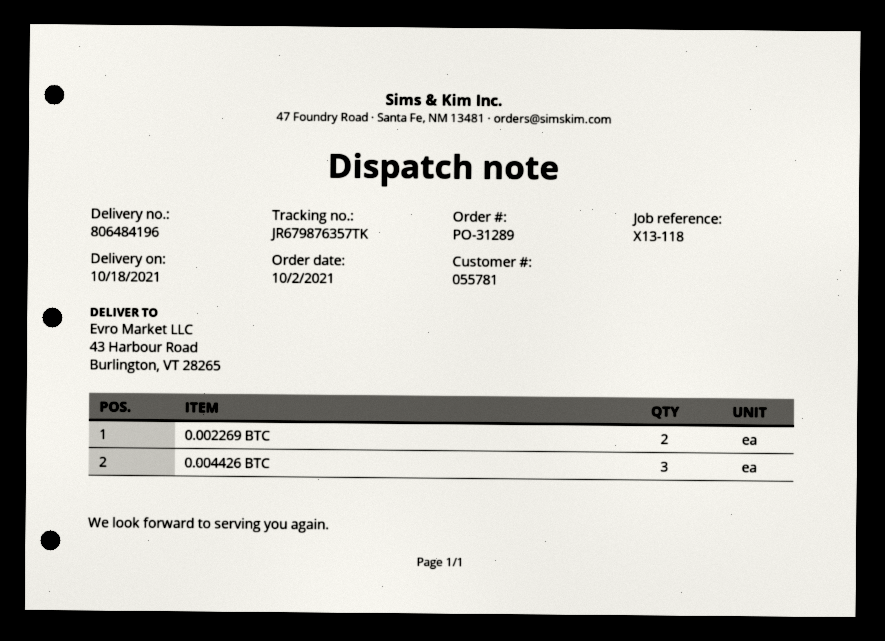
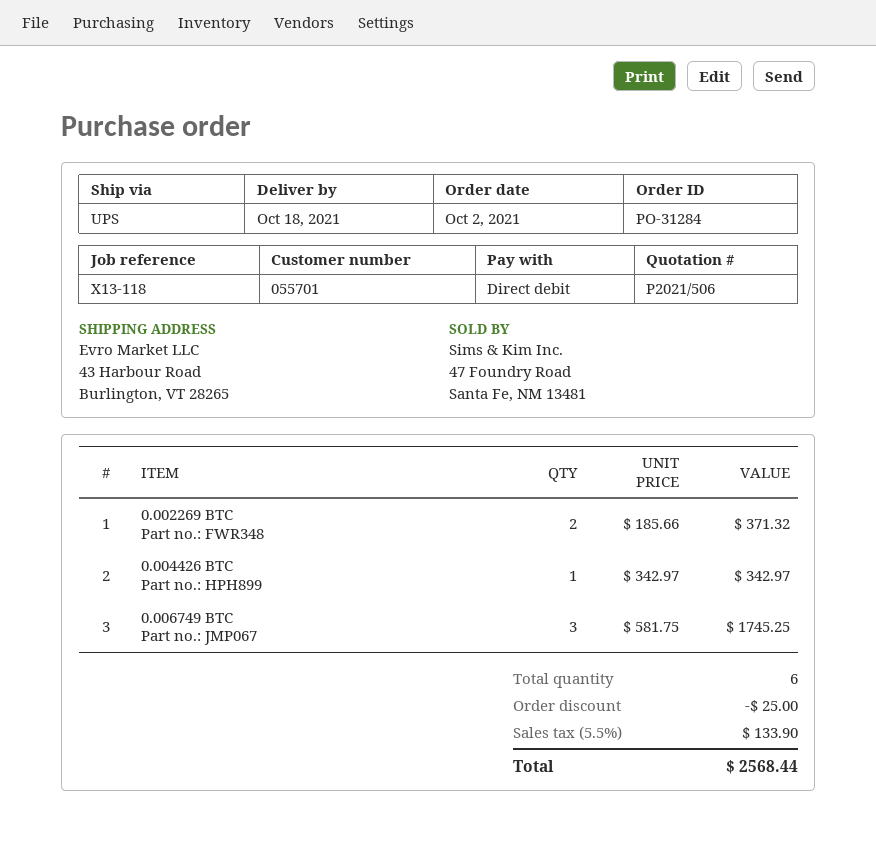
order number: PO-31289 -> PO-31284
customer number: 055781 -> 055701
0.004426 BTC: 3 -> 1
0.006749 BTC: none -> 3

